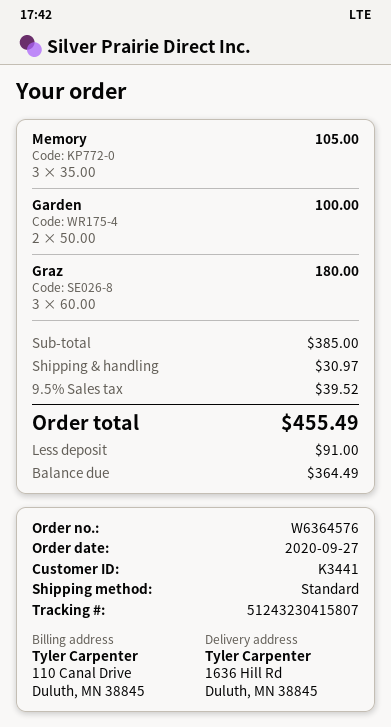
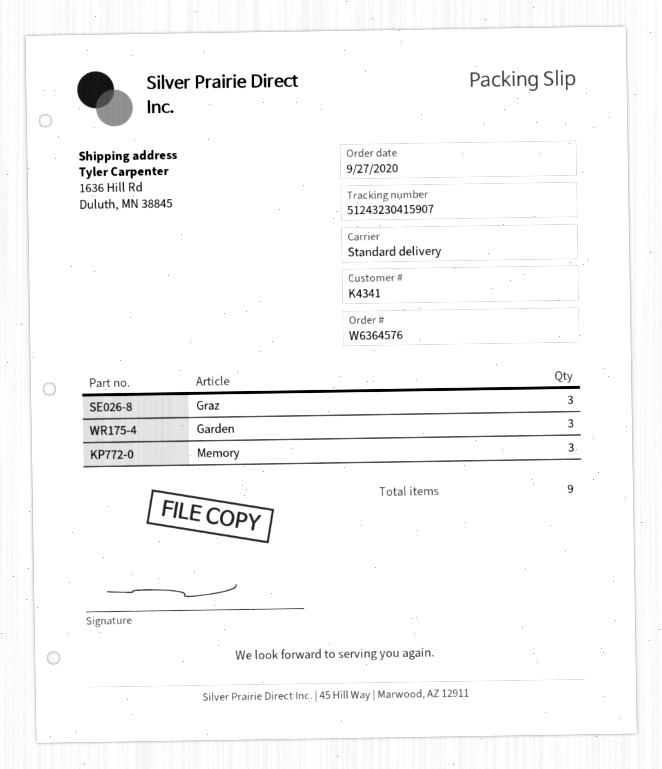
customer number: K3441 -> K4341
tracking number: 51243230415807 -> 51243230415907
Garden: 2 -> 3

